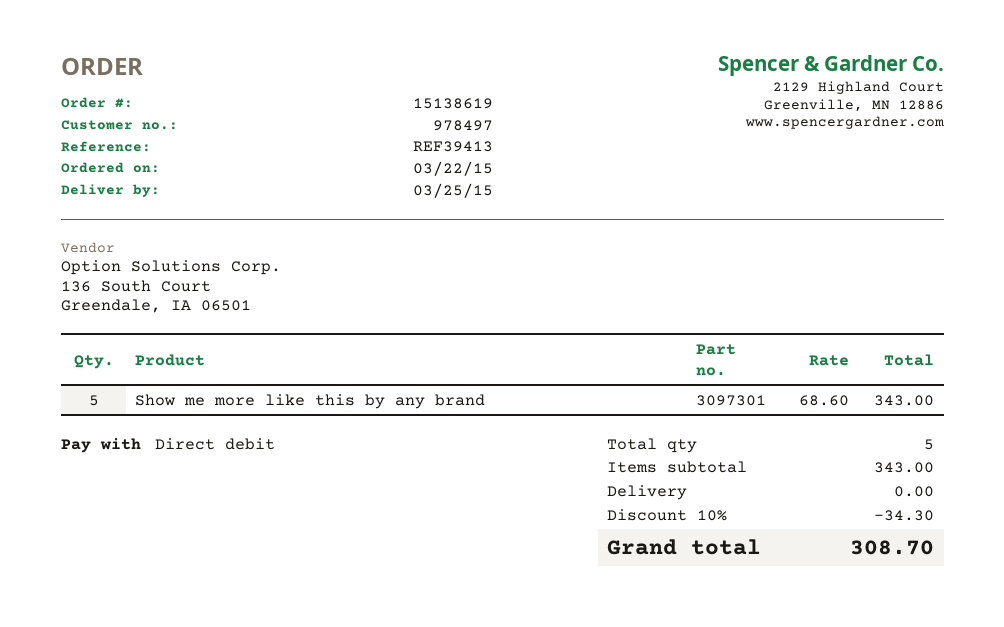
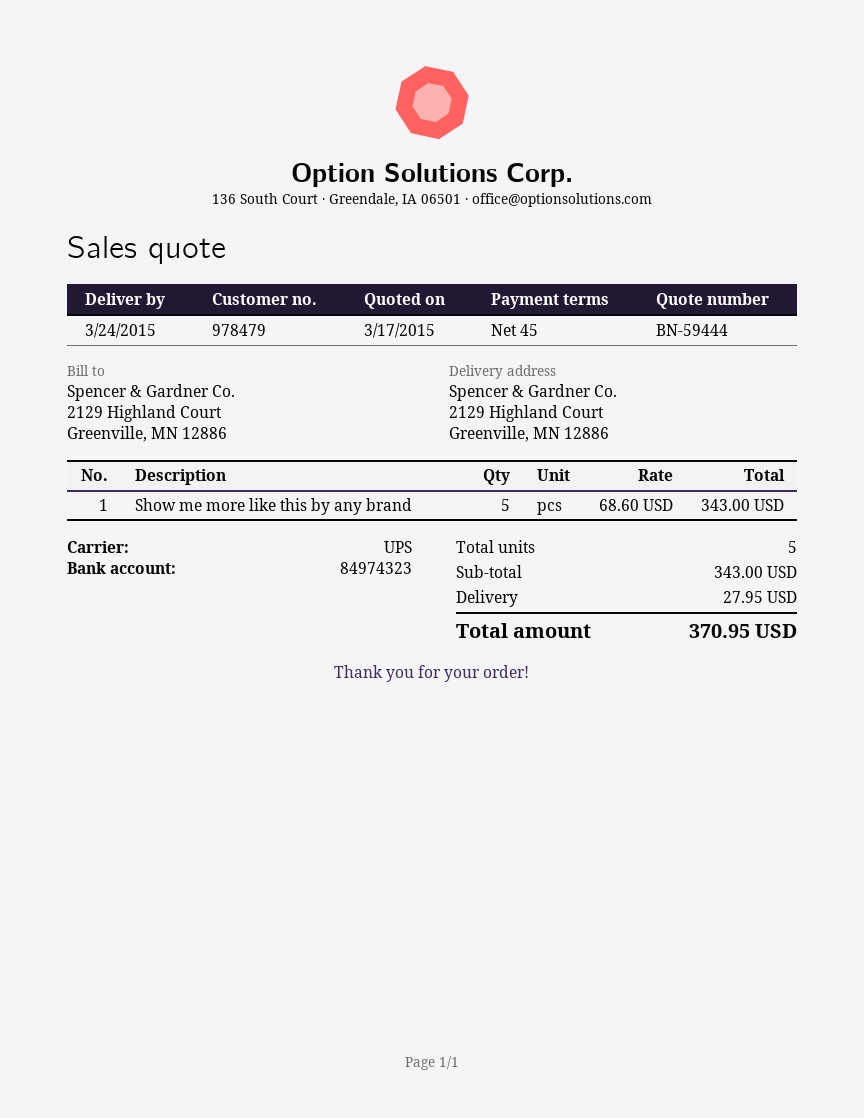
delivery date: 2015-03-25 -> 2015-03-24
customer number: 978497 -> 978479
discount: 10% = 34.30 -> none
shipping: 0.00 -> 27.95
total: 308.70 -> 370.95

